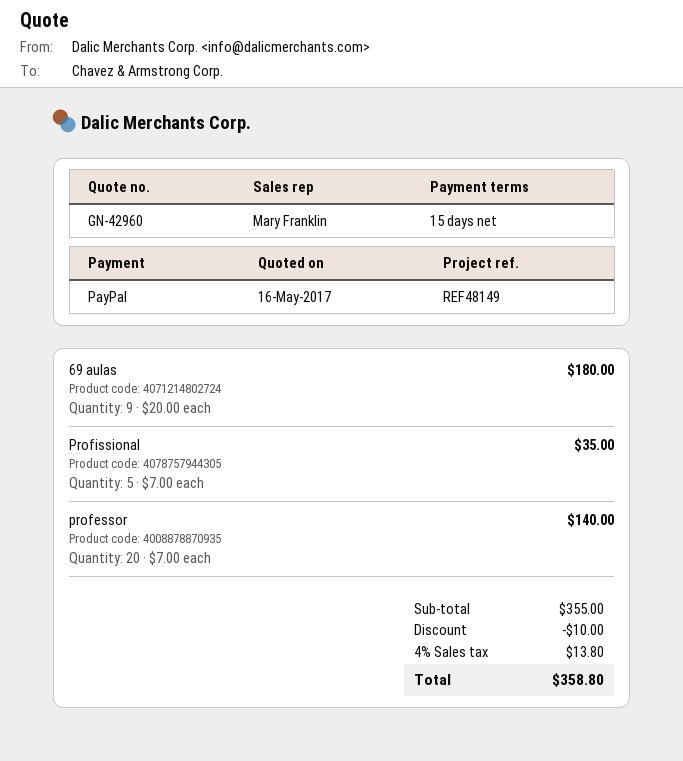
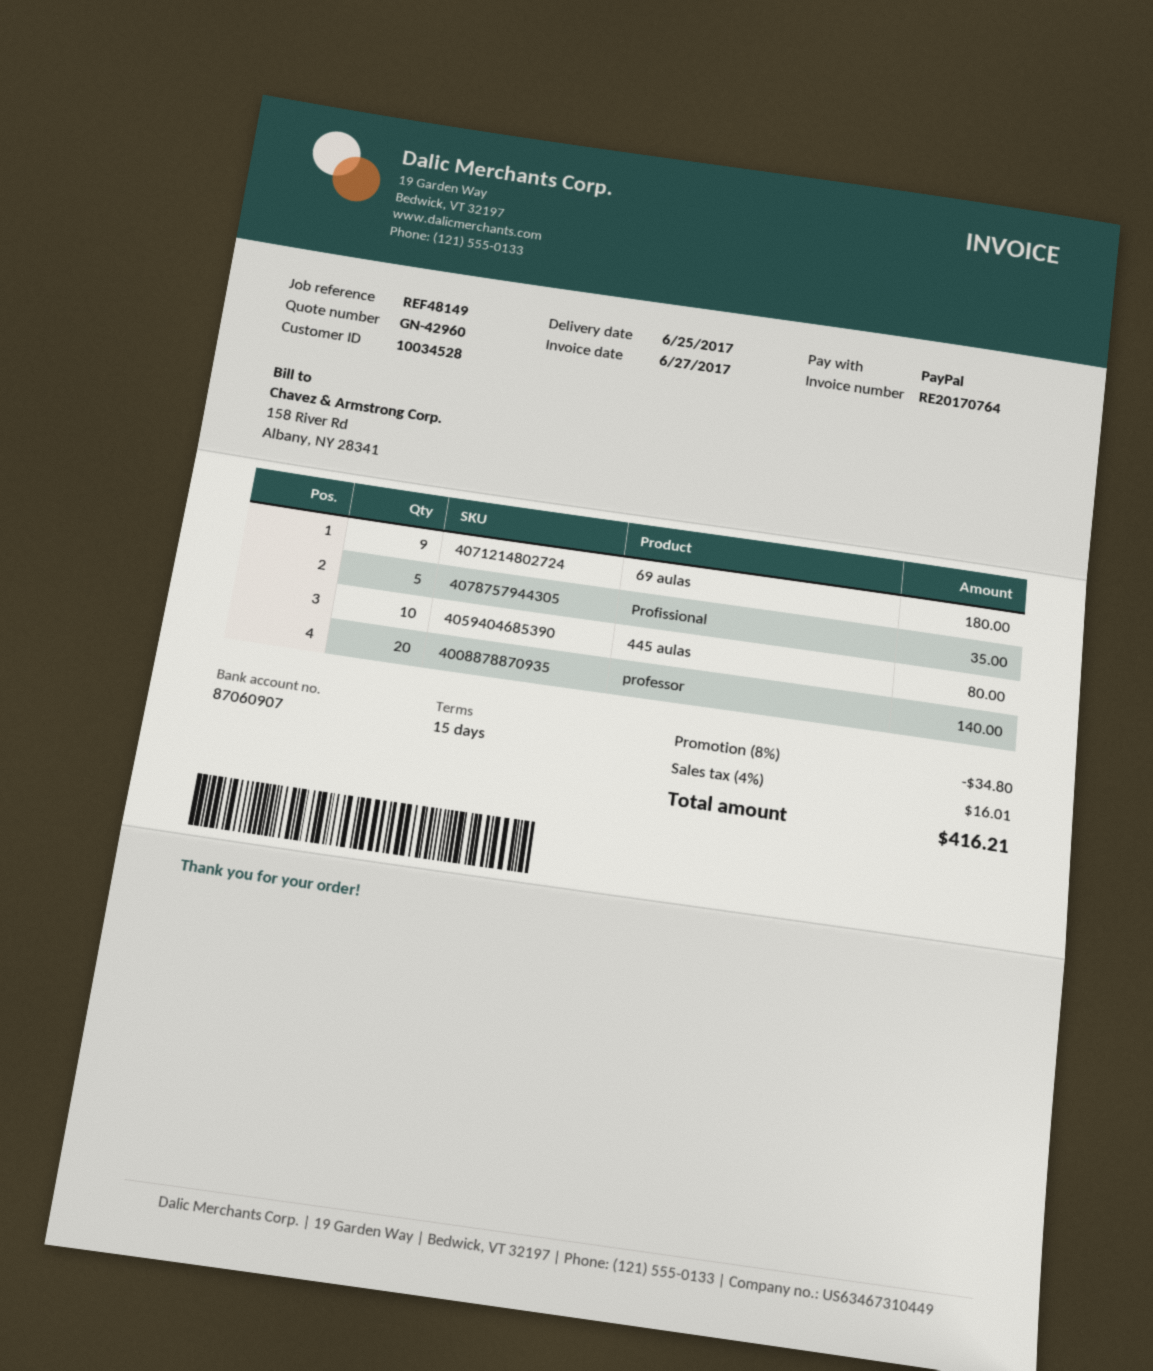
445 aulas: none -> 10 for 80.00
discount: 10.00 -> 34.80
tax: 4% = 13.80 -> 4% = 16.01
total: 358.80 -> 416.21

